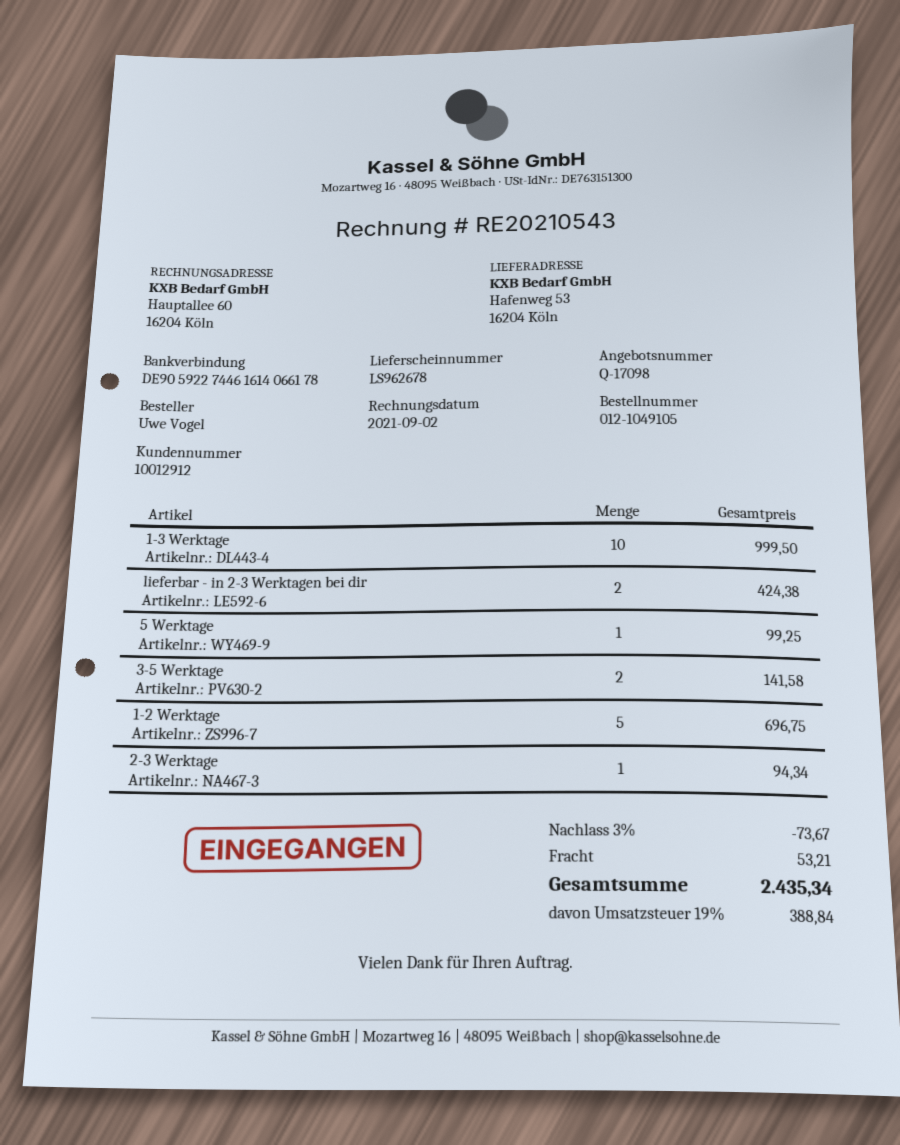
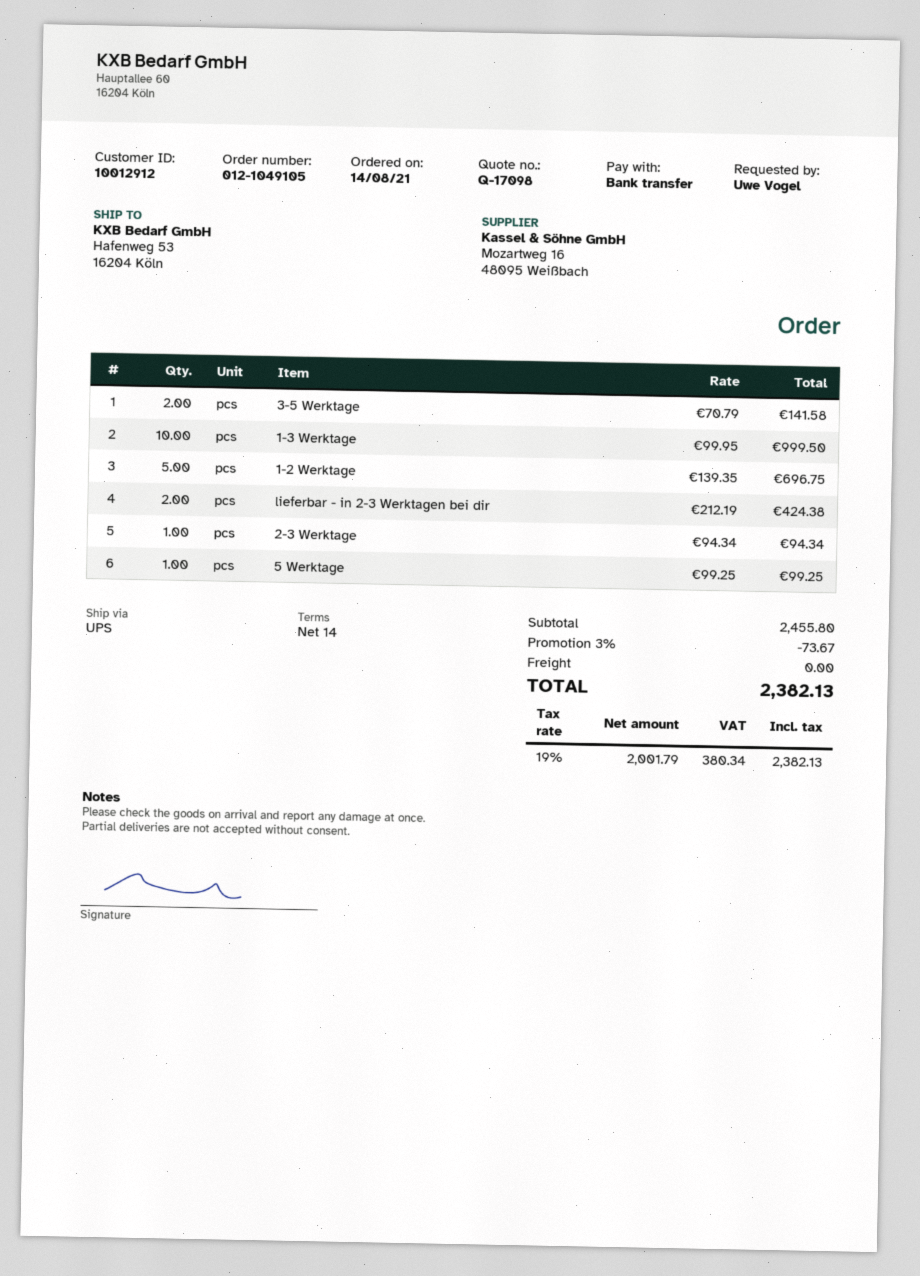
shipping: 53.21 -> 0.00
tax: 19% = 388.84 -> 19% = 380.34
total: 2435.34 -> 2382.13

